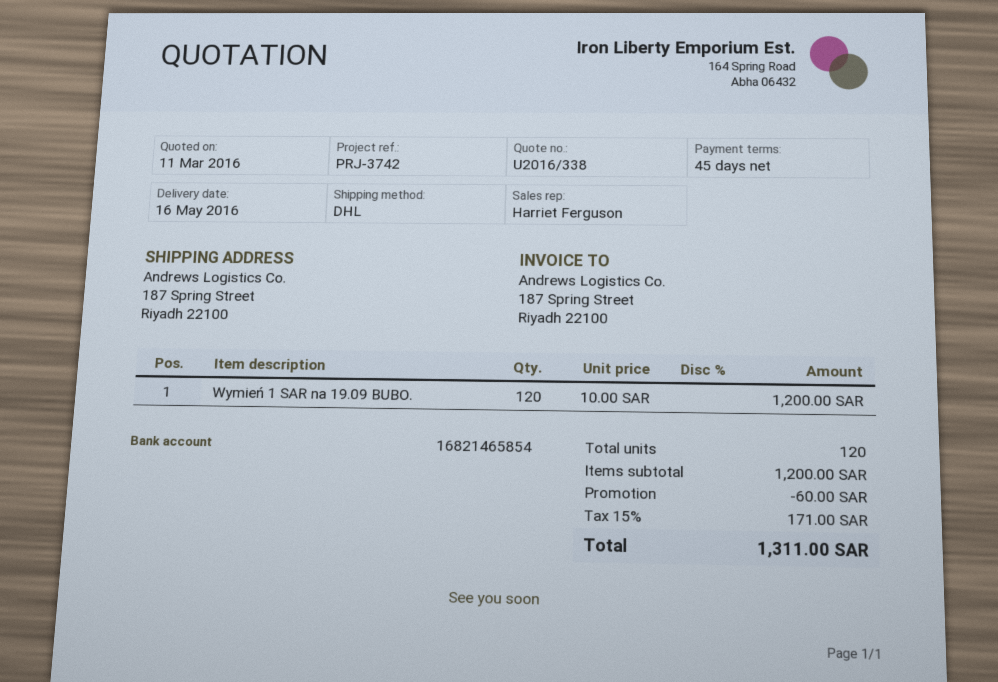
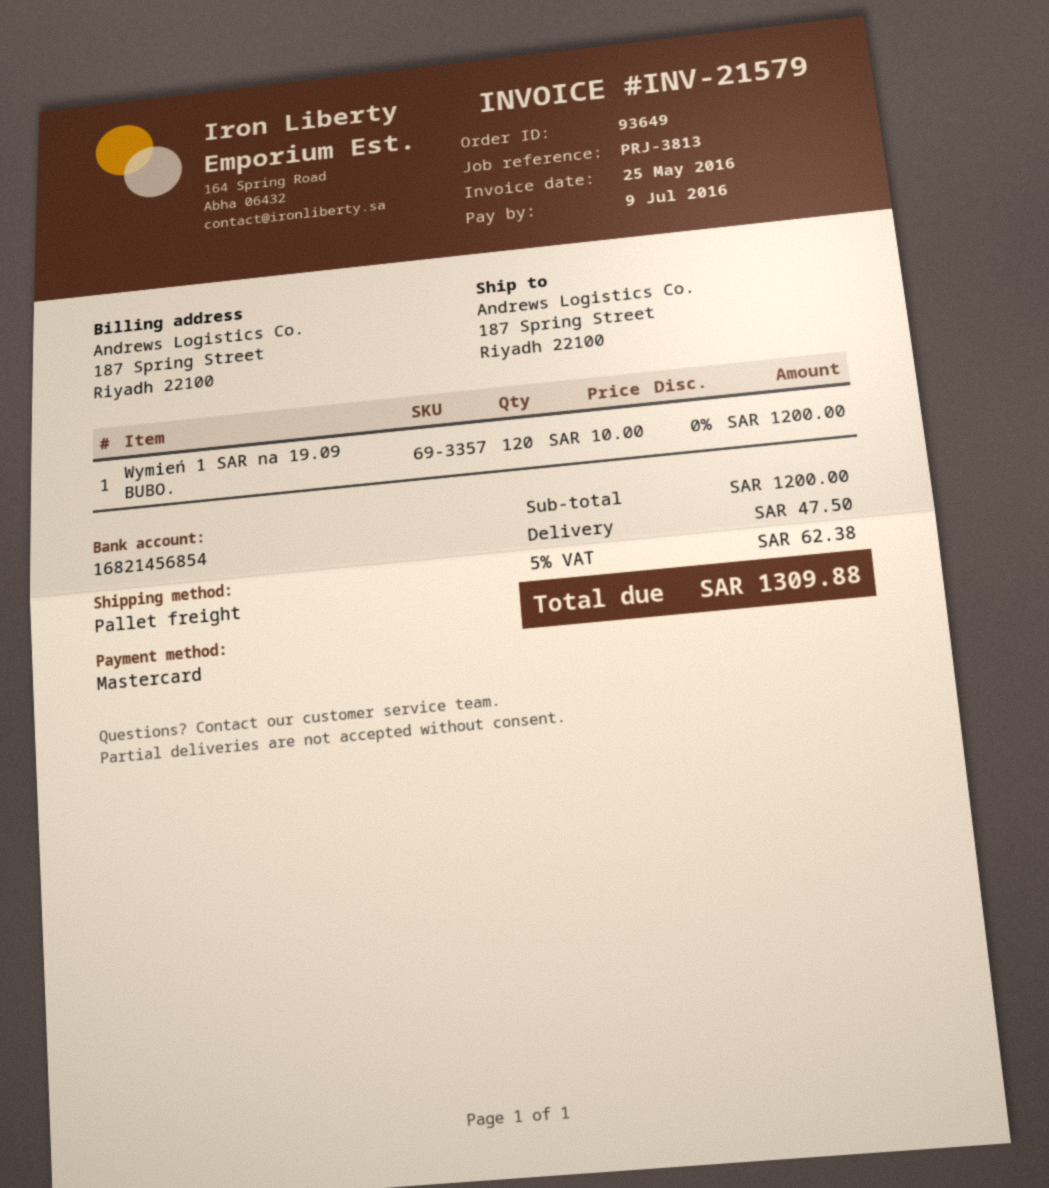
reference: PRJ-3742 -> PRJ-3813
bank account: 16821465854 -> 16821456854
shipping method: DHL -> pallet freight
discount: 60.00 -> none
shipping: none -> 47.50
tax: 15% = 171.00 -> 5% = 62.38
total: 1311.00 -> 1309.88

